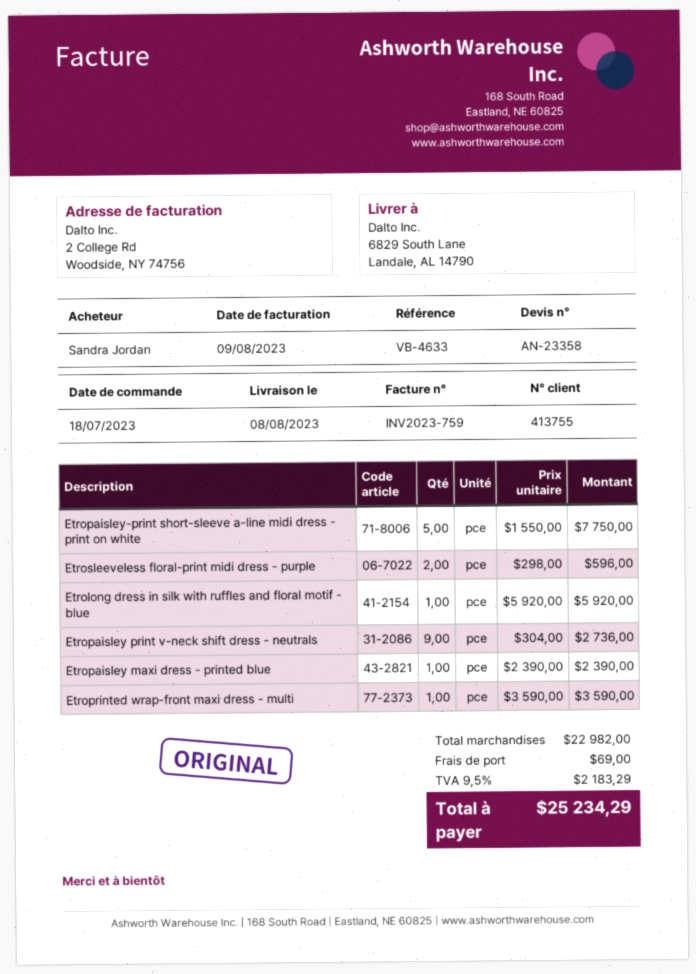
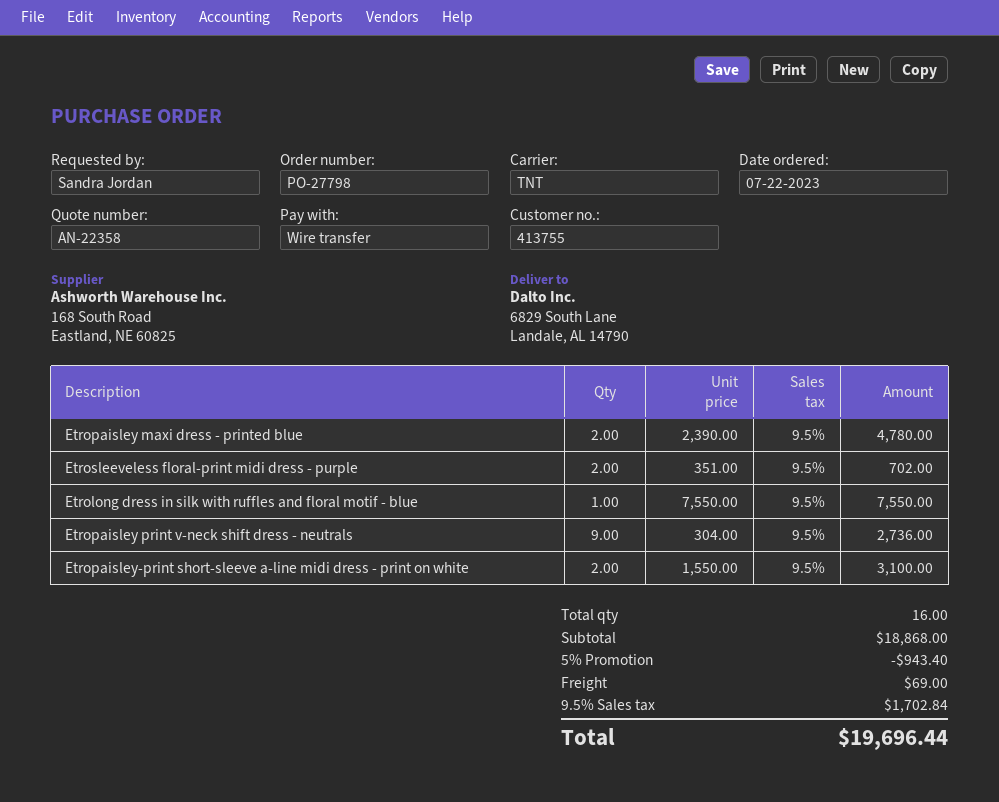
quote number: AN-23358 -> AN-22358
order date: 2023-07-18 -> 2023-07-22
Etropaisley-print short-sleeve a-line midi dress - print on white: 5 x 1550.00 = 7750.00 -> 2 x 1550.00 = 3100.00
Etrosleeveless floral-print midi dress - purple: 2 x 298.00 = 596.00 -> 2 x 351.00 = 702.00
Etrolong dress in silk with ruffles and floral motif - blue: 1 x 5920.00 = 5920.00 -> 1 x 7550.00 = 7550.00
Etropaisley maxi dress - printed blue: 1 x 2390.00 = 2390.00 -> 2 x 2390.00 = 4780.00
Etroprinted wrap-front maxi dress - multi: 1 x 3590.00 = 3590.00 -> none
subtotal: 22982.00 -> 18868.00
discount: none -> 5% = 943.40
tax: 9.5% = 2183.29 -> 9.5% = 1702.84
total: 25234.29 -> 19696.44

